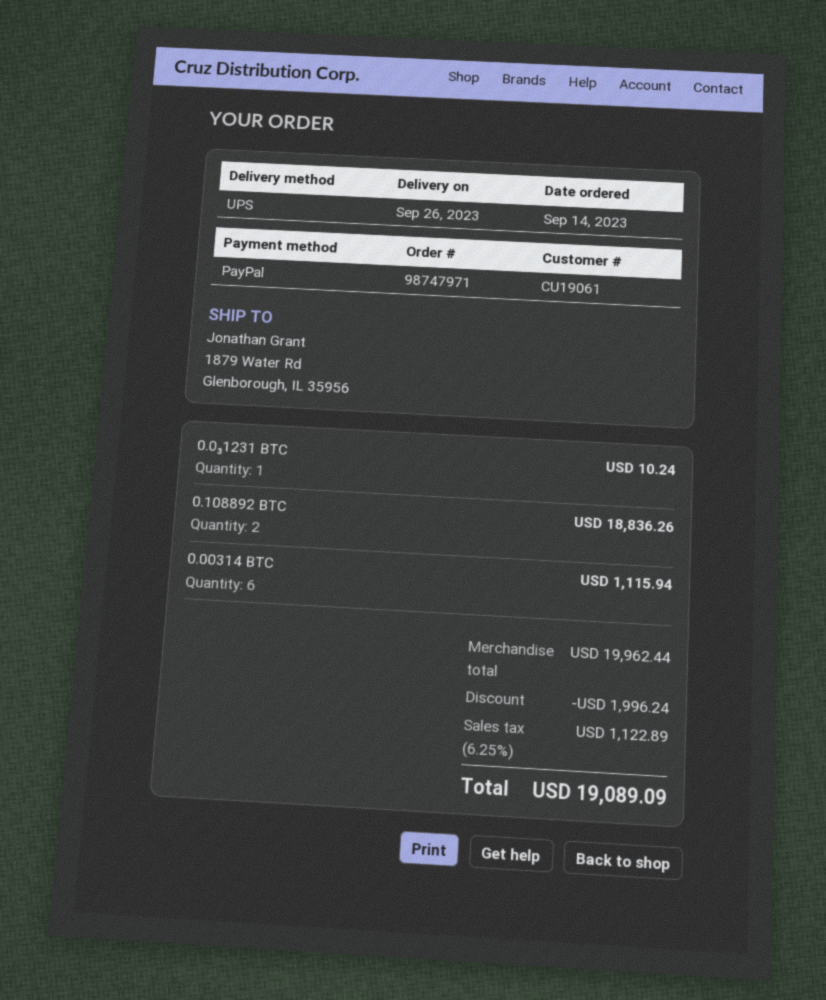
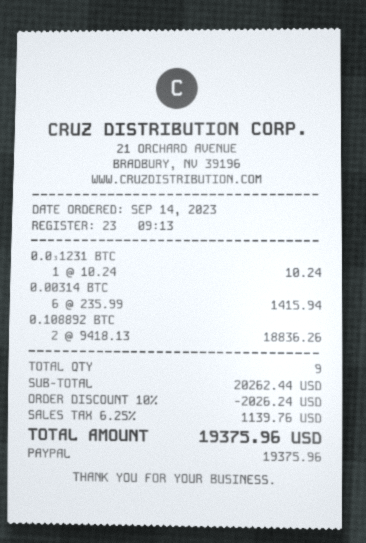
0.00314 BTC: 6 for 1115.94 -> 6 for 1415.94
subtotal: 19962.44 -> 20262.44
discount: 1996.24 -> 2026.24
tax: 6.25% = 1122.89 -> 6.25% = 1139.76
total: 19089.09 -> 19375.96

